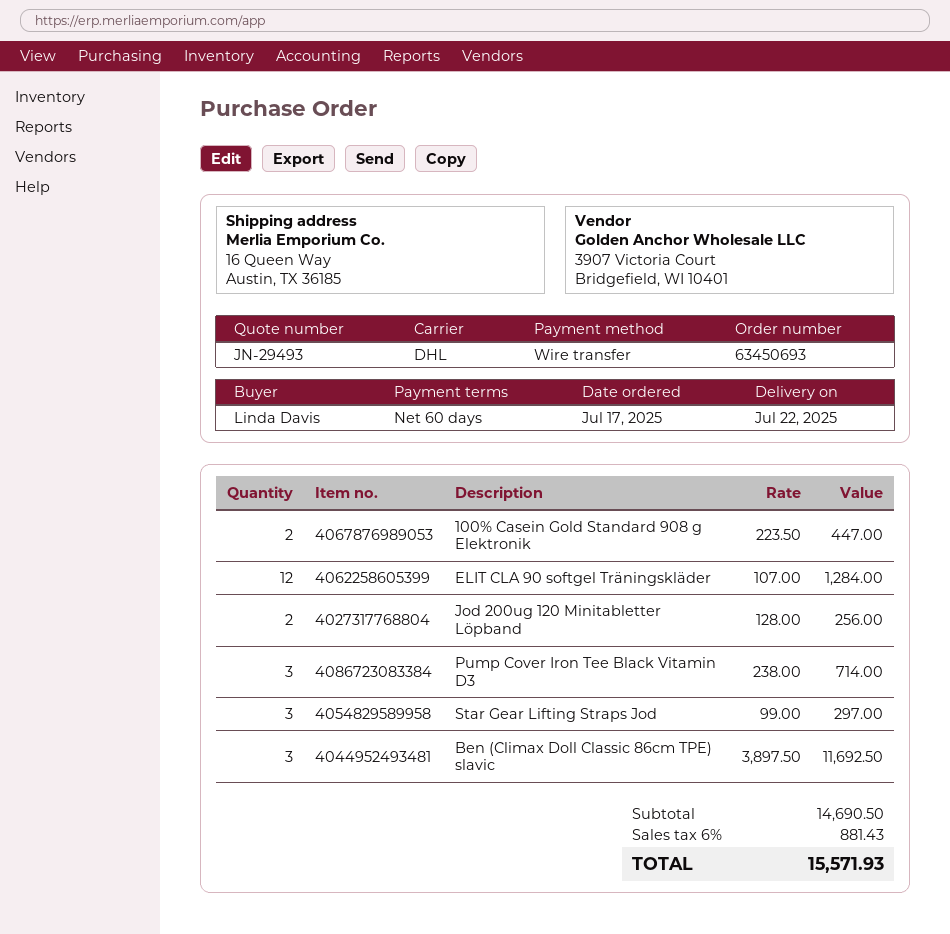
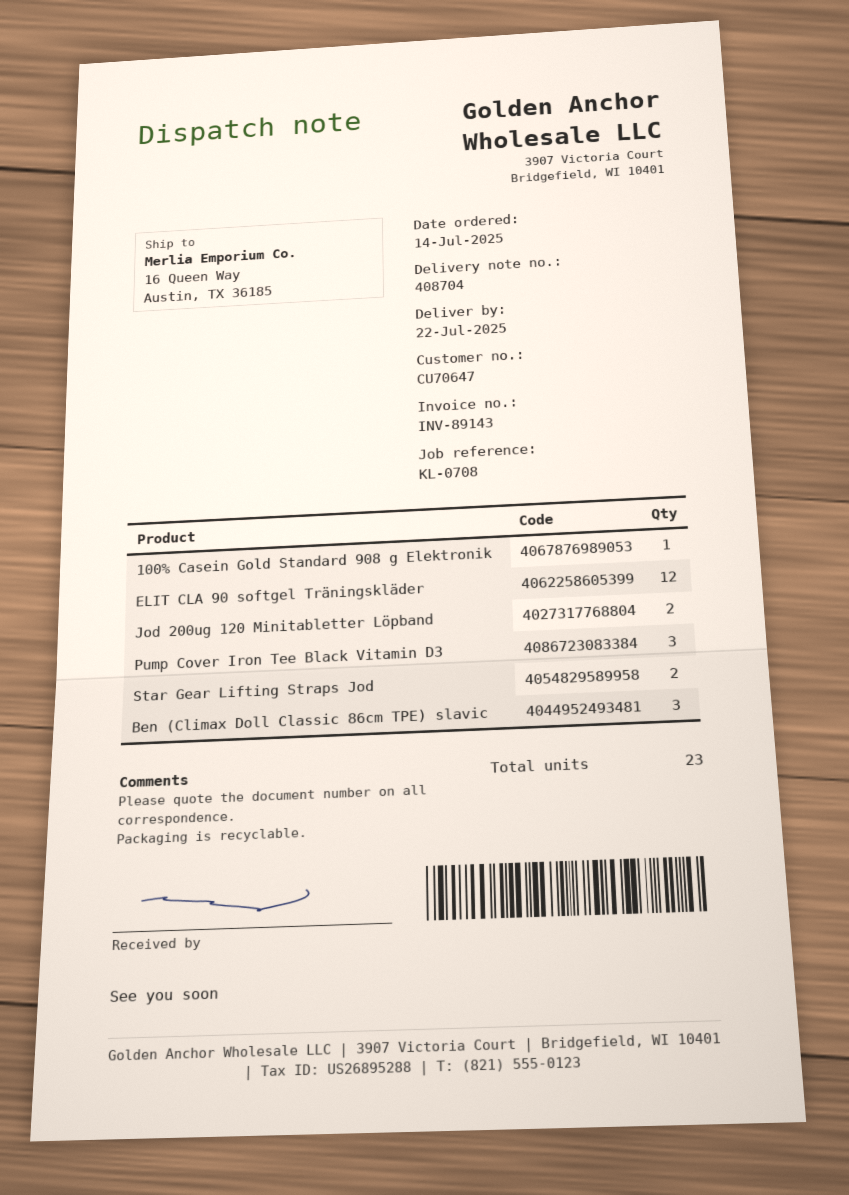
order date: 2025-07-17 -> 2025-07-14
100% Casein Gold Standard 908 g Elektronik: 2 -> 1
Star Gear Lifting Straps Jod: 3 -> 2

